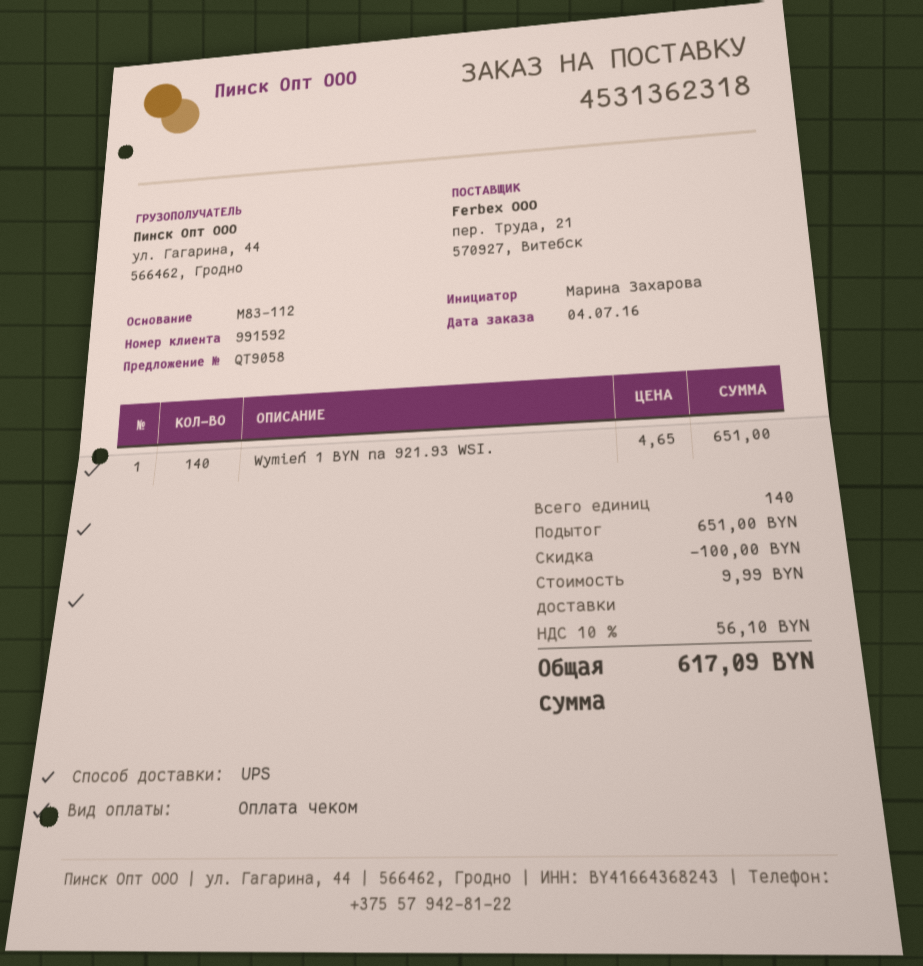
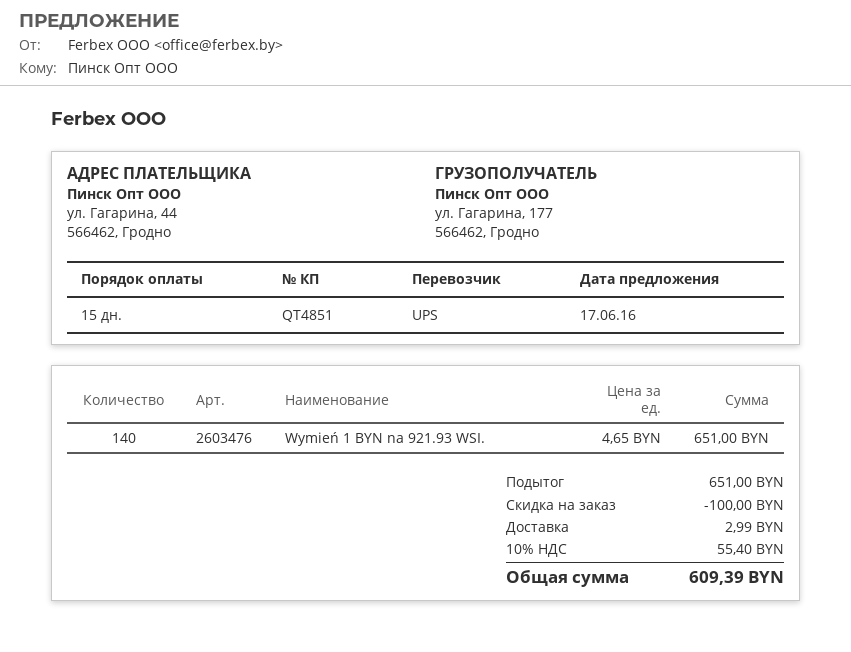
quote number: QT9058 -> QT4851
ship to: ул. Гагарина, 44, 566462, Гродно -> ул. Гагарина, 177, 566462, Гродно
shipping: 9.99 -> 2.99
tax: 10% = 56.10 -> 10% = 55.40
total: 617.09 -> 609.39

